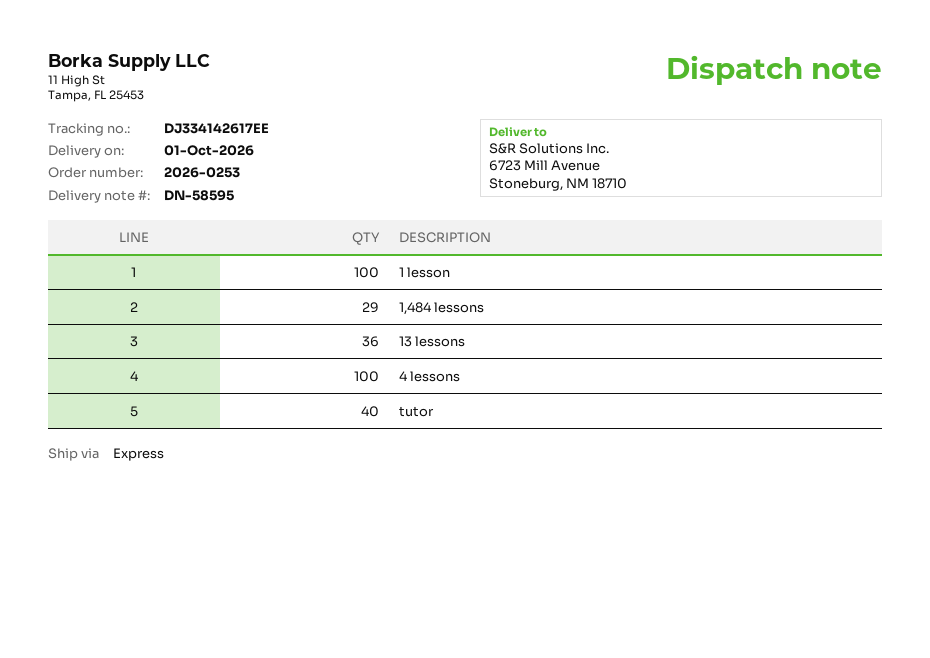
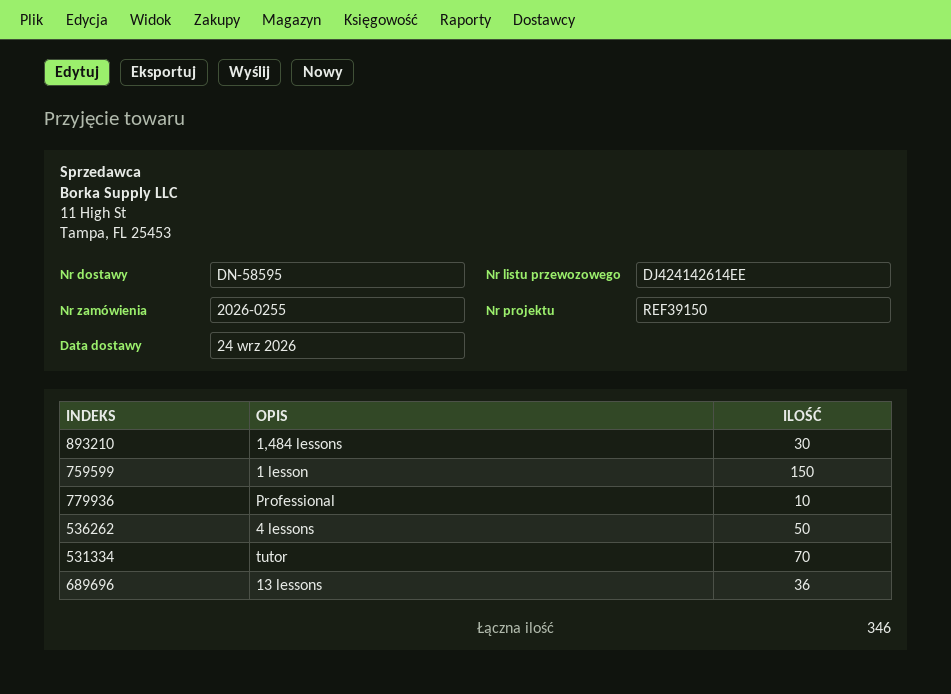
order number: 2026-0253 -> 2026-0255
delivery date: 2026-10-01 -> 2026-09-24
tracking number: DJ334142617EE -> DJ424142614EE
1 lesson: 100 -> 150
1,484 lessons: 29 -> 30
4 lessons: 100 -> 50
tutor: 40 -> 70
Professional: none -> 10

